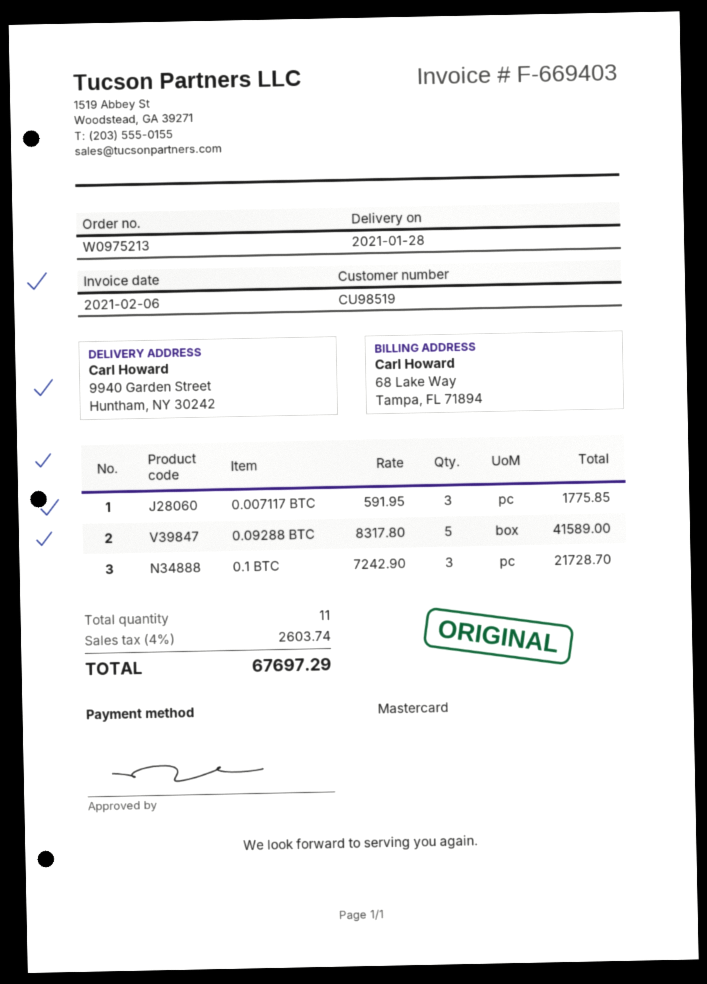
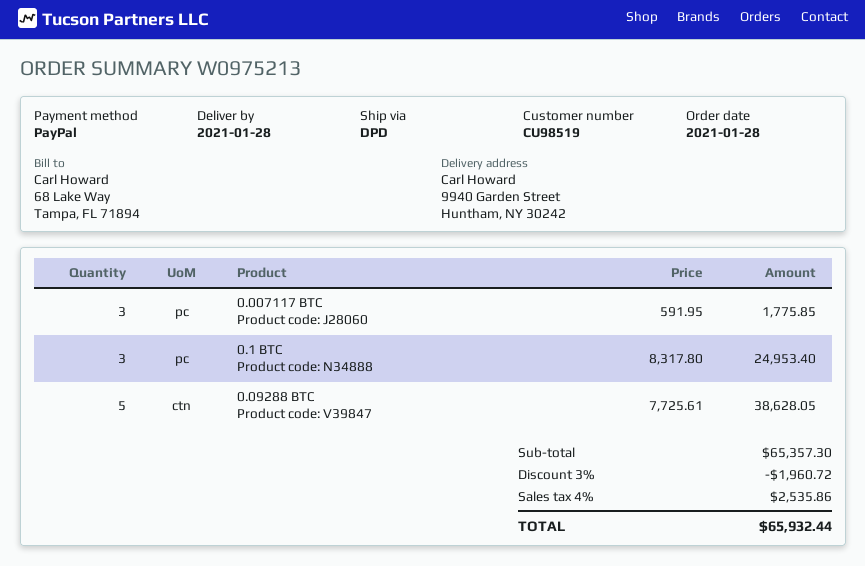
payment method: Mastercard -> PayPal
0.09288 BTC: 5 x 8317.80 = 41589.00 -> 5 x 7725.61 = 38628.05
0.1 BTC: 3 x 7242.90 = 21728.70 -> 3 x 8317.80 = 24953.40
discount: none -> 3% = 1960.72
tax: 4% = 2603.74 -> 4% = 2535.86
total: 67697.29 -> 65932.44

